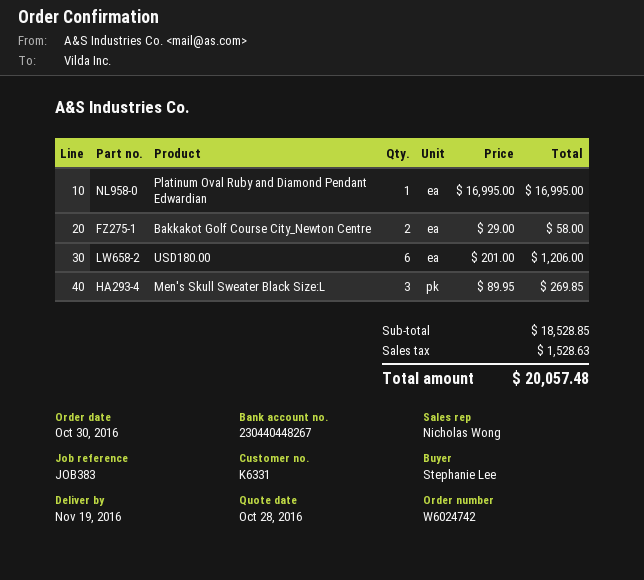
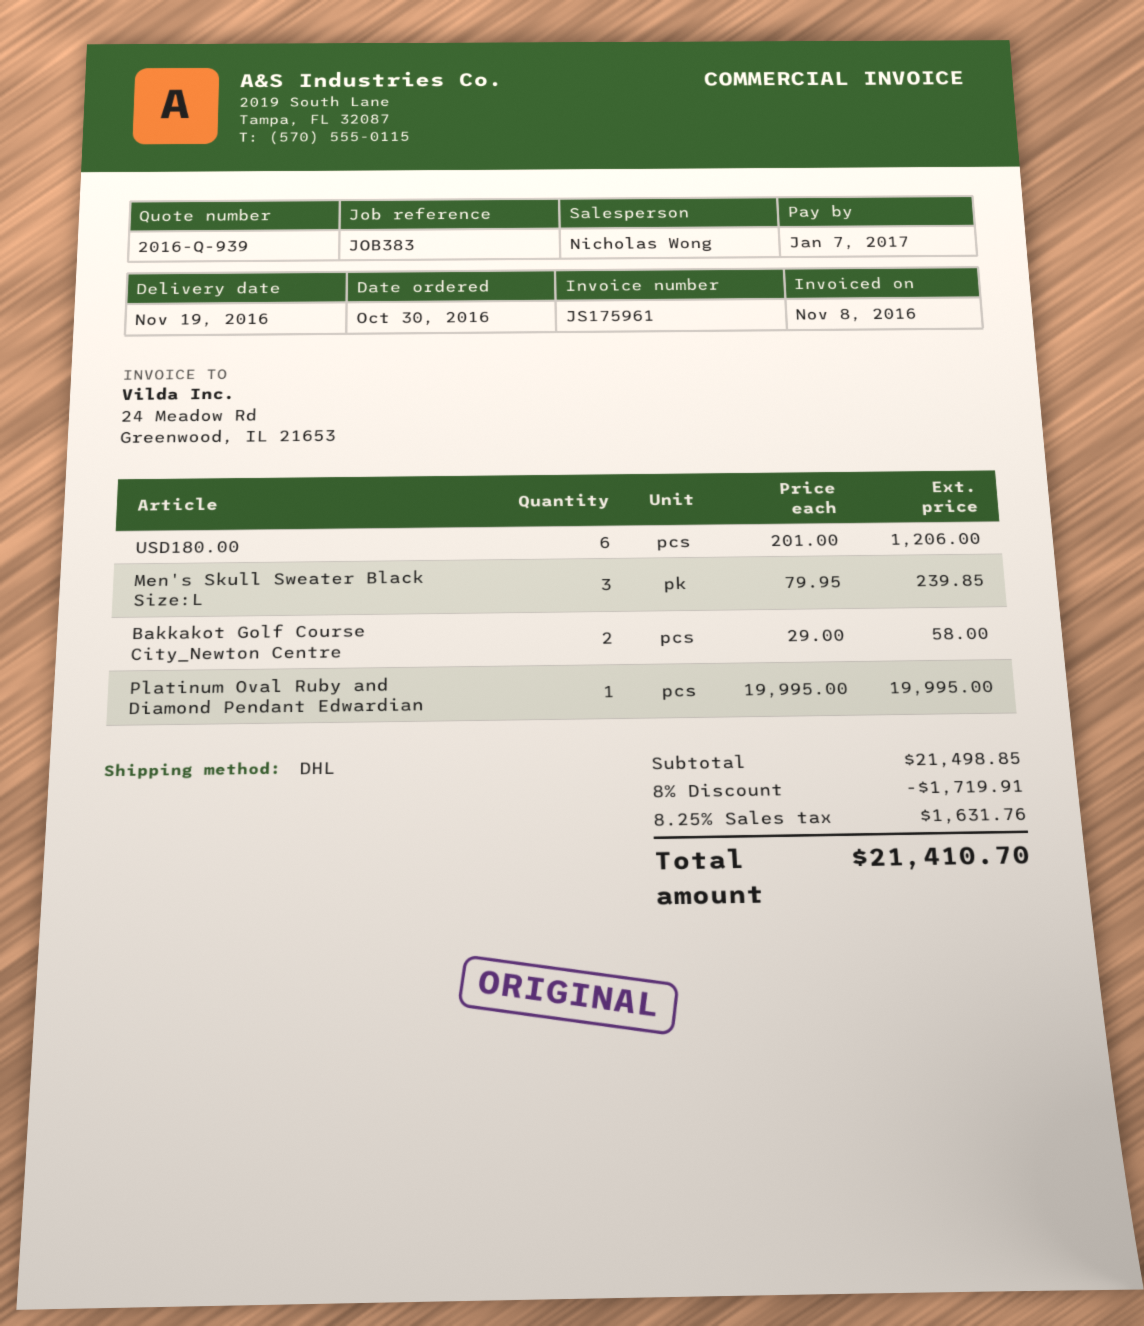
Platinum Oval Ruby and Diamond Pendant Edwardian: 1 x 16995.00 = 16995.00 -> 1 x 19995.00 = 19995.00
Men's Skull Sweater Black Size:L: 3 x 89.95 = 269.85 -> 3 x 79.95 = 239.85
subtotal: 18528.85 -> 21498.85
discount: none -> 8% = 1719.91
tax: 1528.63 -> 1631.76
total: 20057.48 -> 21410.70

